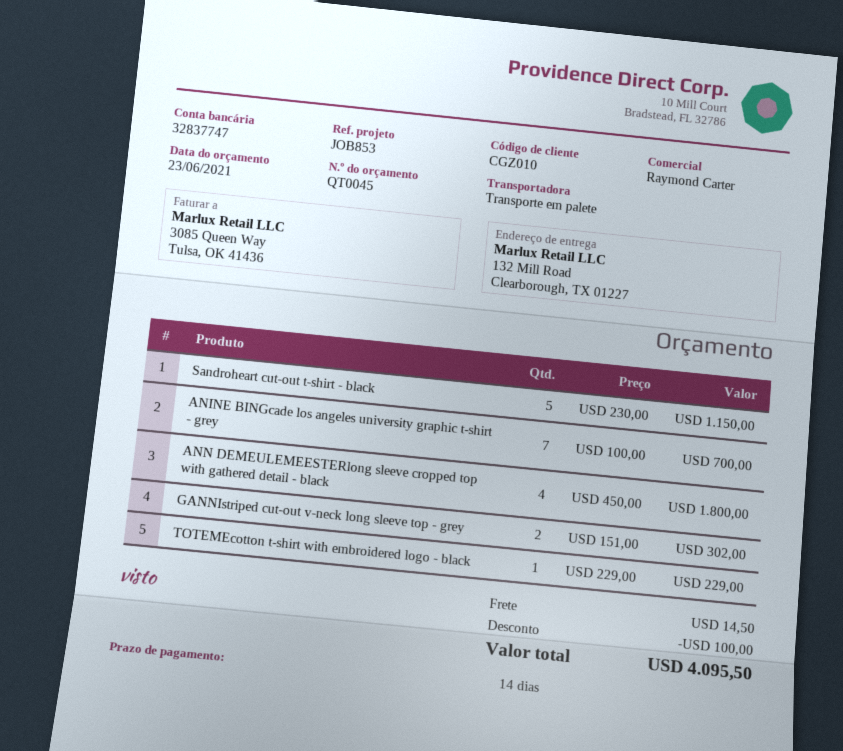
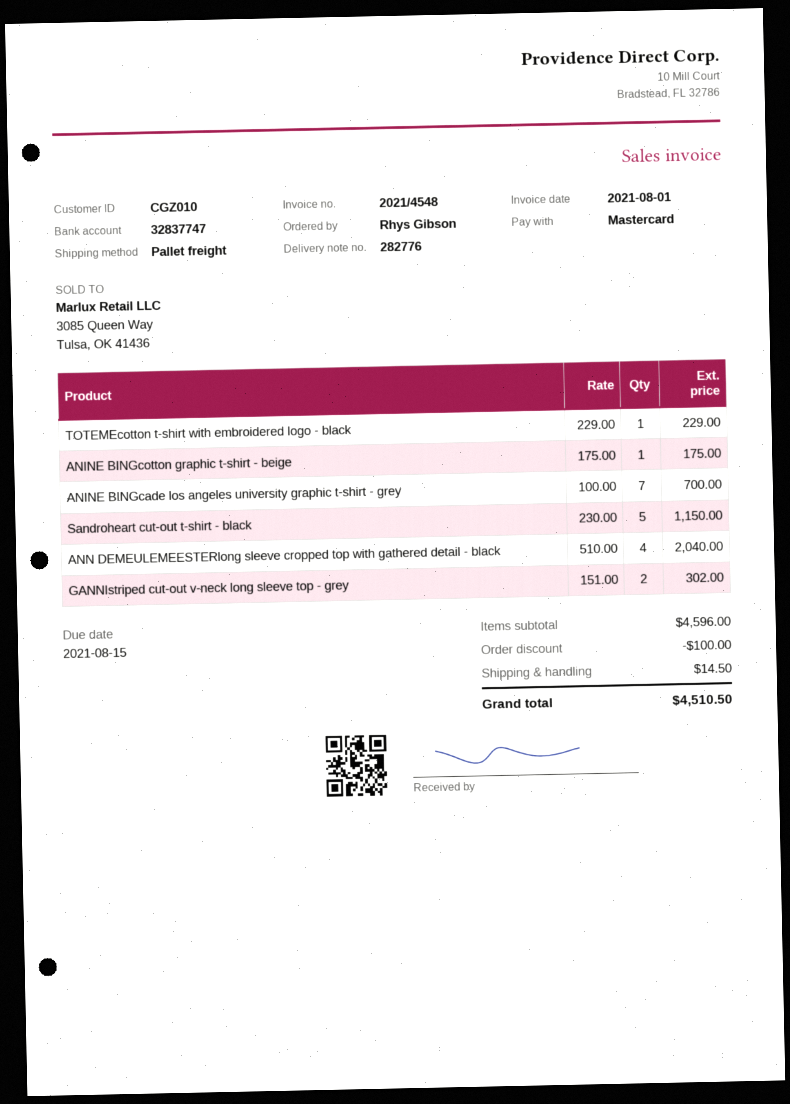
ANN DEMEULEMEESTERlong sleeve cropped top with gathered detail - black: 4 x 450.00 = 1800.00 -> 4 x 510.00 = 2040.00
ANINE BINGcotton graphic t-shirt - beige: none -> 1 x 175.00 = 175.00
total: 4095.50 -> 4510.50

